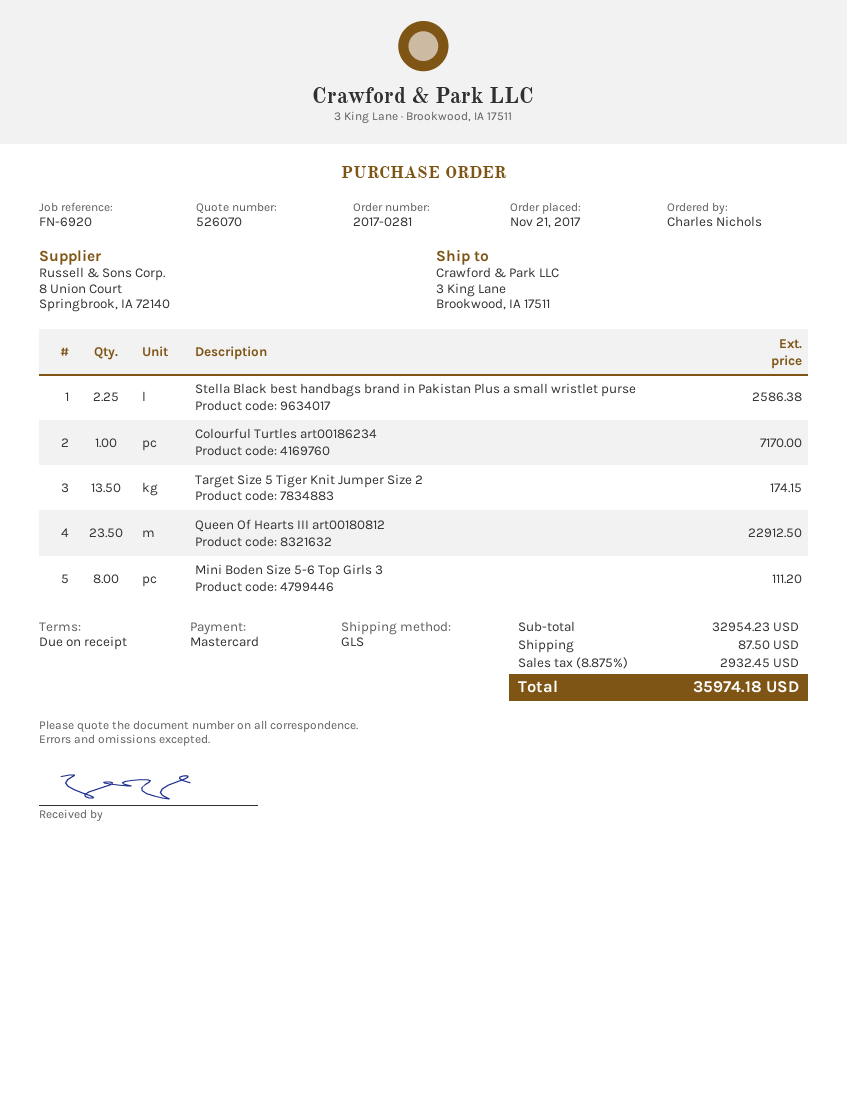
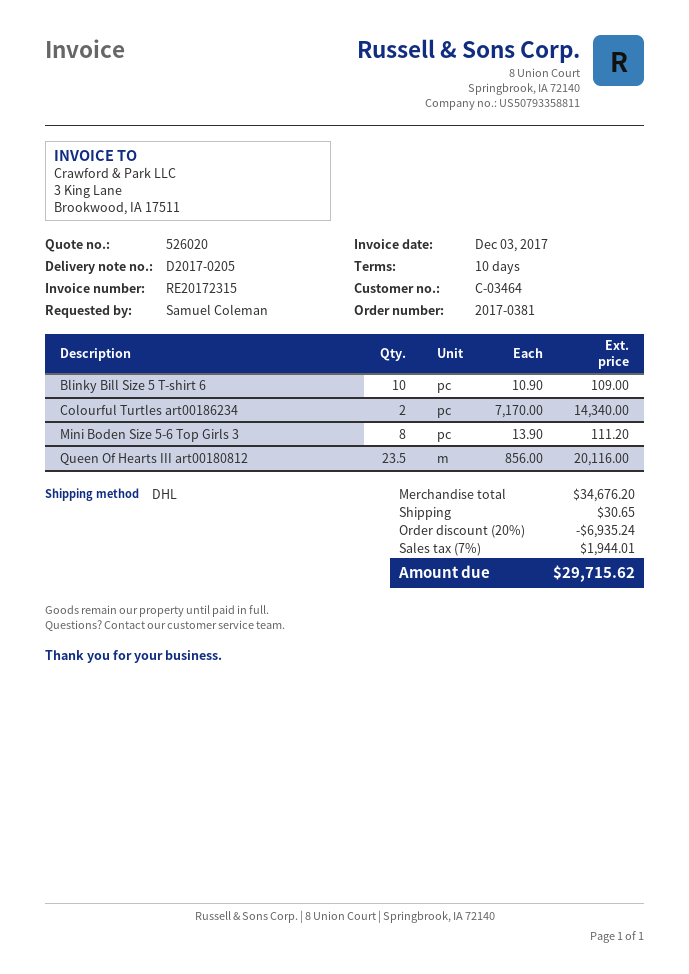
quote number: 526070 -> 526020
order number: 2017-0281 -> 2017-0381
payment terms: on receipt -> 10 days
ordered by: Charles Nichols -> Samuel Coleman
shipping method: GLS -> DHL
Stella Black best handbags brand in Pakistan Plus a small wristlet purse: 2.25 for 2586.38 -> none
Colourful Turtles art00186234: 1 for 7170.00 -> 2 for 14340.00
Target Size 5 Tiger Knit Jumper Size 2: 13.5 for 174.15 -> none
Queen Of Hearts III art00180812: 23.5 for 22912.50 -> 23.5 for 20116.00
Blinky Bill Size 5 T-shirt 6: none -> 10 for 109.00
subtotal: 32954.23 -> 34676.20
discount: none -> 20% = 6935.24
shipping: 87.50 -> 30.65
tax: 8.875% = 2932.45 -> 7% = 1944.01
total: 35974.18 -> 29715.62

